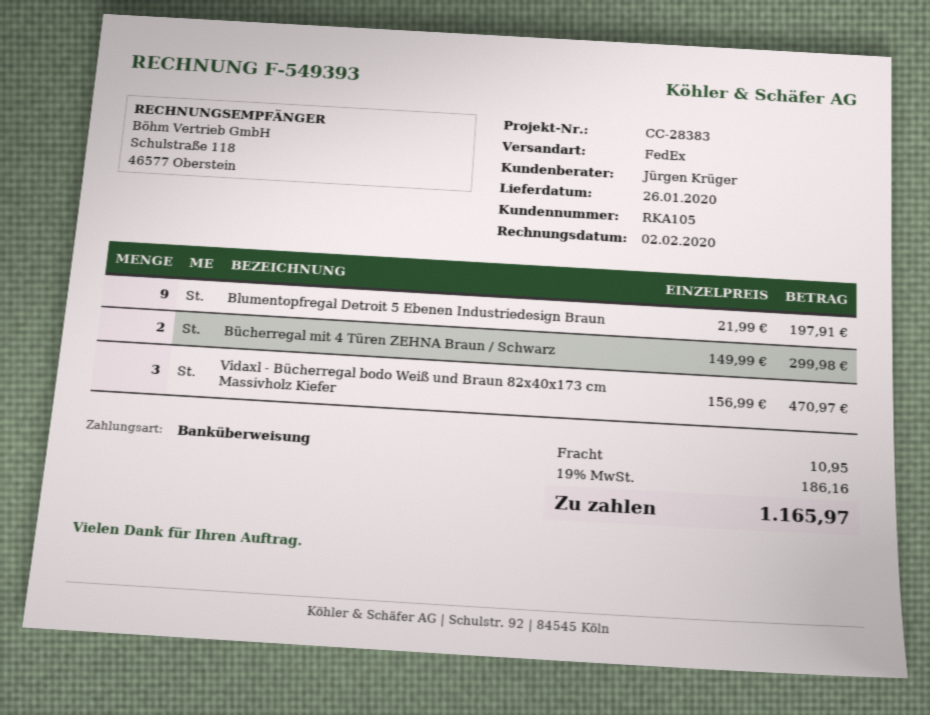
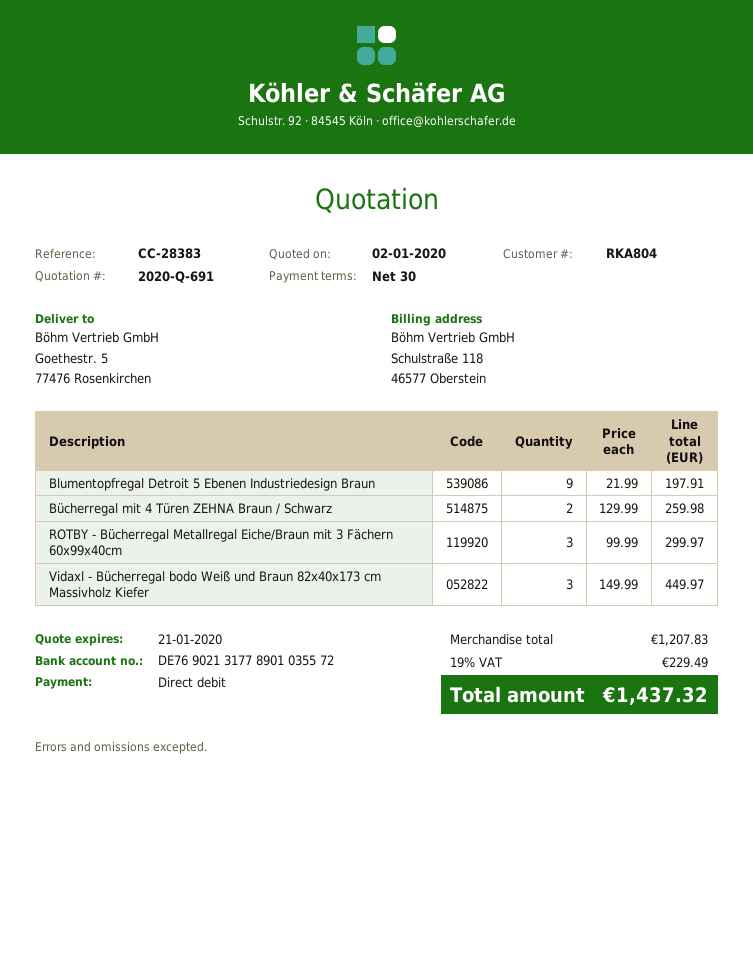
customer number: RKA105 -> RKA804
payment method: bank transfer -> direct debit
Bücherregal mit 4 Türen ZEHNA Braun / Schwarz: 2 x 149.99 = 299.98 -> 2 x 129.99 = 259.98
Vidaxl - Bücherregal bodo Weiß und Braun 82x40x173 cm Massivholz Kiefer: 3 x 156.99 = 470.97 -> 3 x 149.99 = 449.97
ROTBY - Bücherregal Metallregal Eiche/Braun mit 3 Fächern 60x99x40cm: none -> 3 x 99.99 = 299.97
shipping: 10.95 -> none
tax: 19% = 186.16 -> 19% = 229.49
total: 1165.97 -> 1437.32

